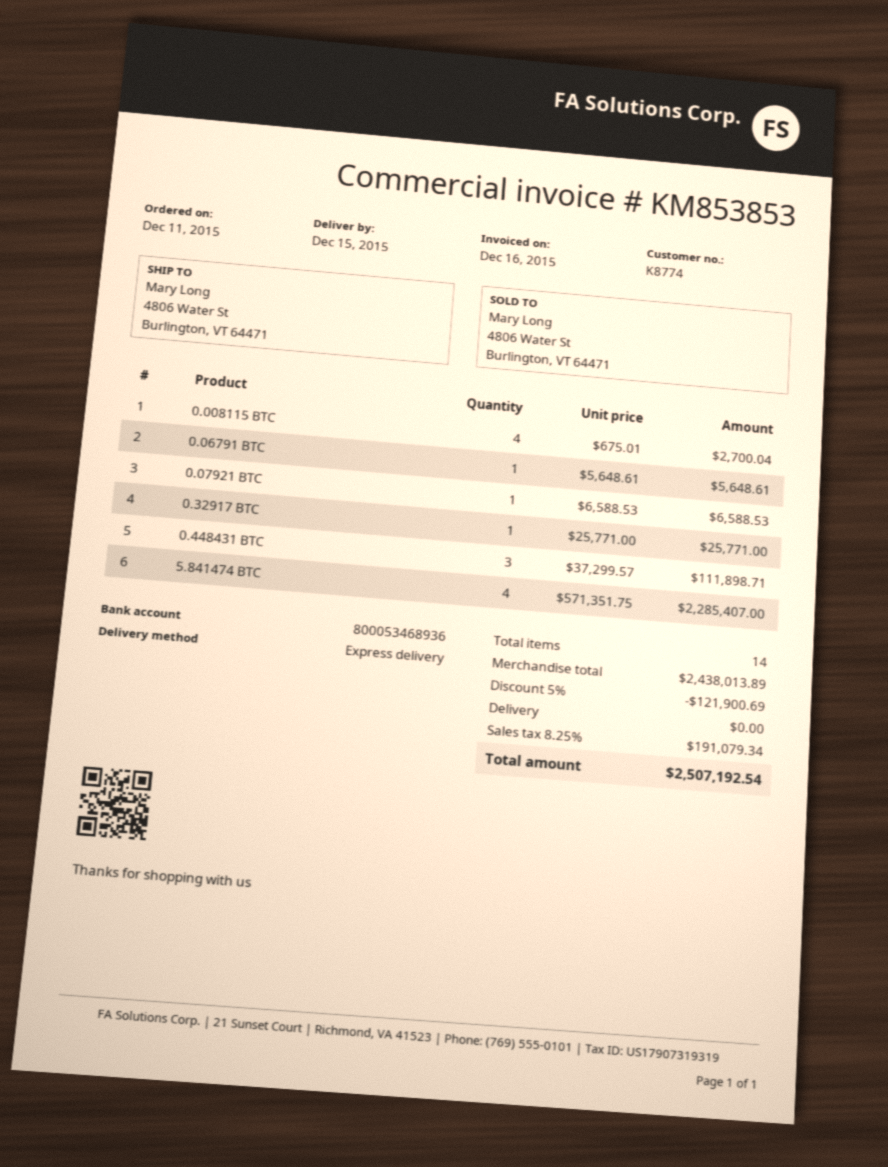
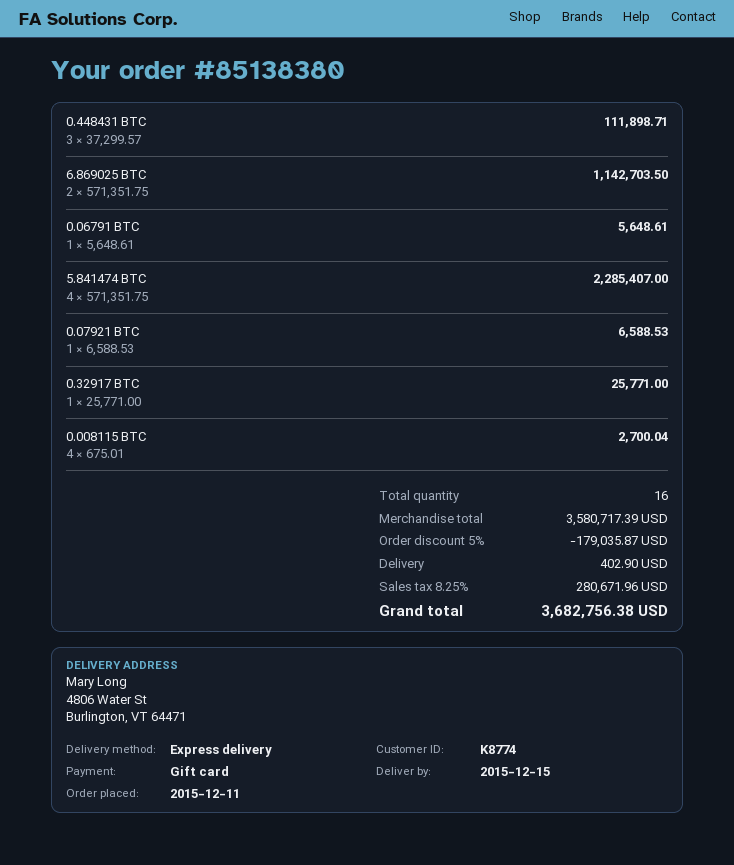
6.869025 BTC: none -> 2 x 571351.75 = 1142703.50
total quantity: 14 -> 16
subtotal: 2438013.89 -> 3580717.39
discount: 5% = 121900.69 -> 5% = 179035.87
shipping: 0.00 -> 402.90
tax: 8.25% = 191079.34 -> 8.25% = 280671.96
total: 2507192.54 -> 3682756.38

